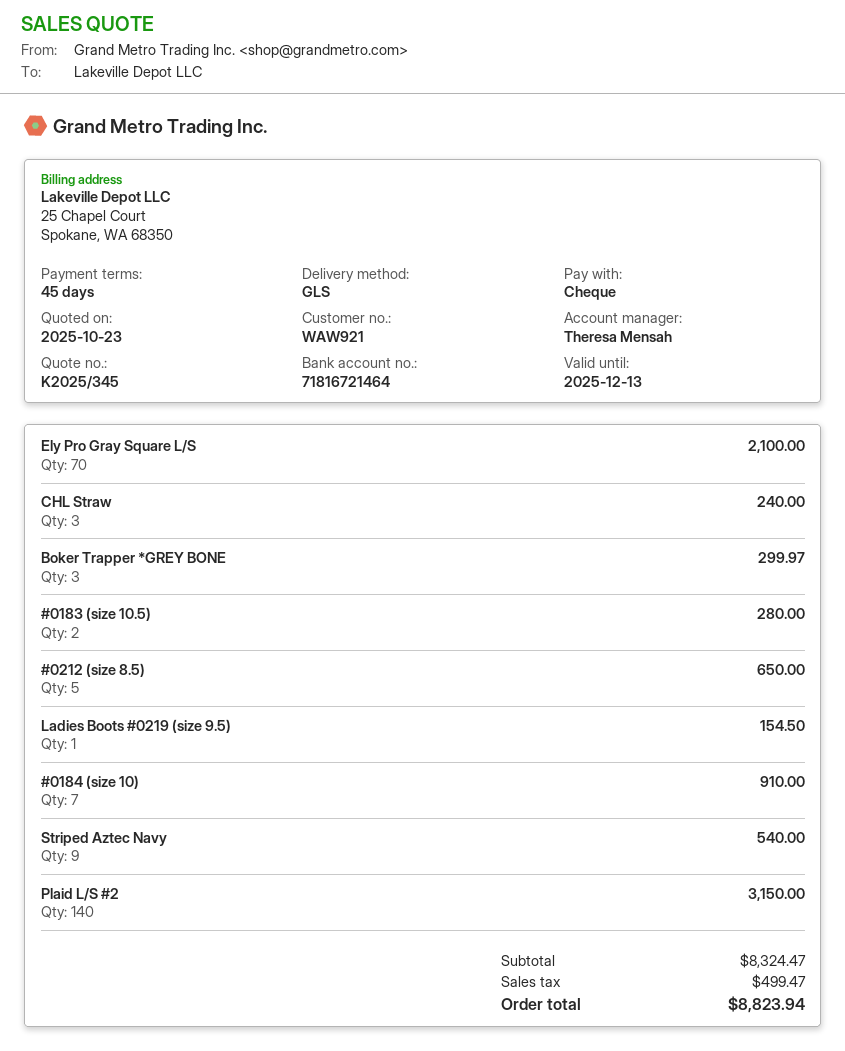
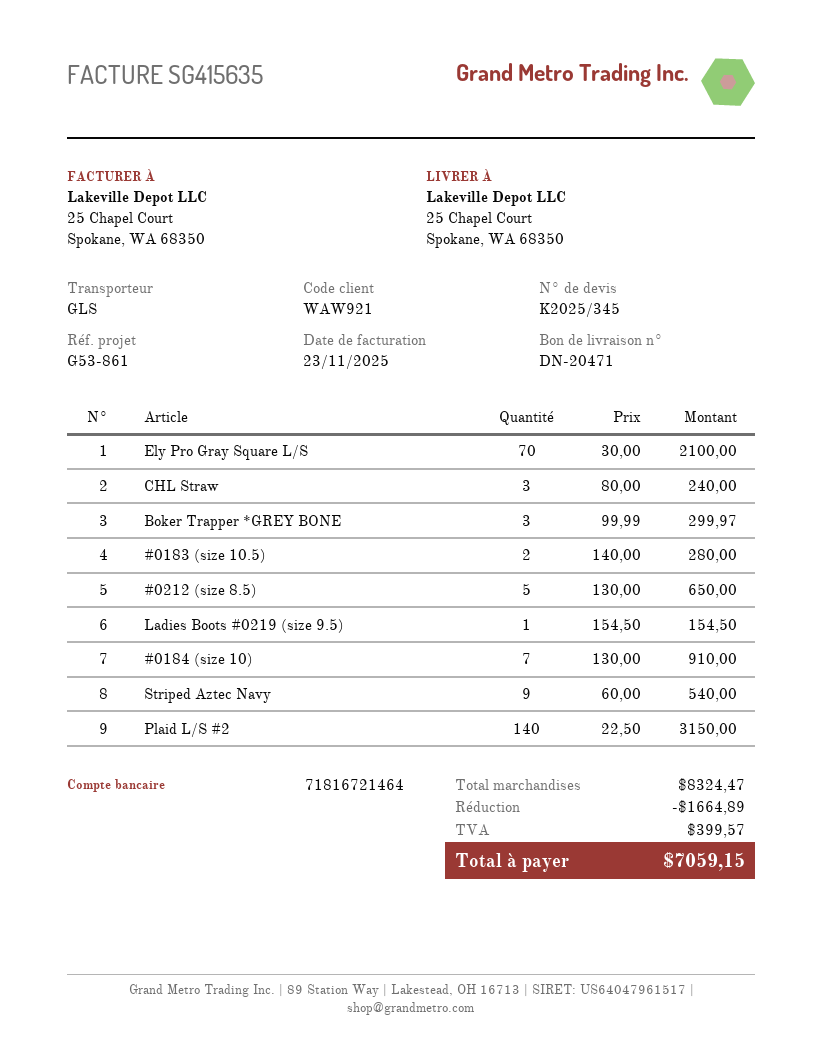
discount: none -> 1664.89
tax: 499.47 -> 399.57
total: 8823.94 -> 7059.15

